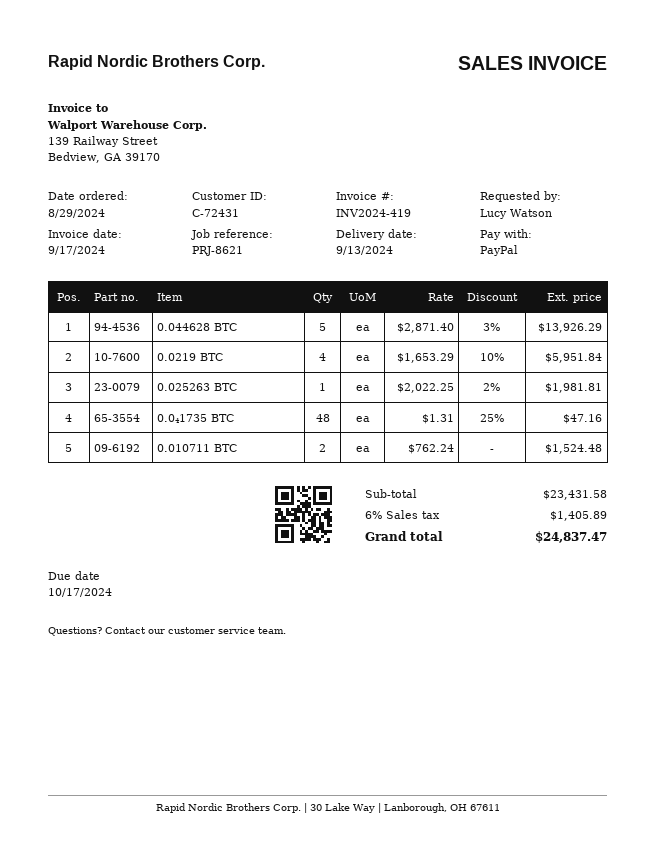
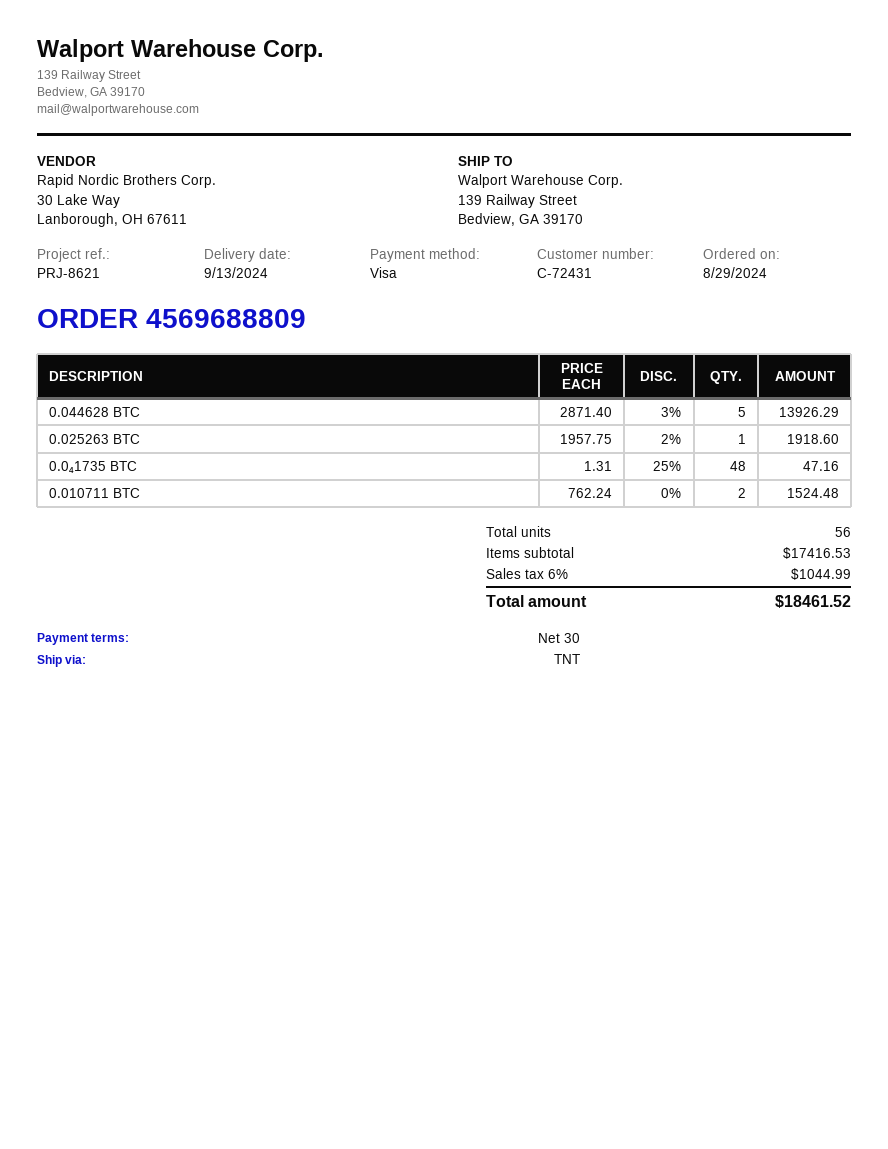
payment method: PayPal -> Visa
0.0219 BTC: 4 x 1653.29 - 10% = 5951.84 -> none
0.025263 BTC: 1 x 2022.25 - 2% = 1981.81 -> 1 x 1957.75 - 2% = 1918.60
subtotal: 23431.58 -> 17416.53
tax: 6% = 1405.89 -> 6% = 1044.99
total: 24837.47 -> 18461.52

